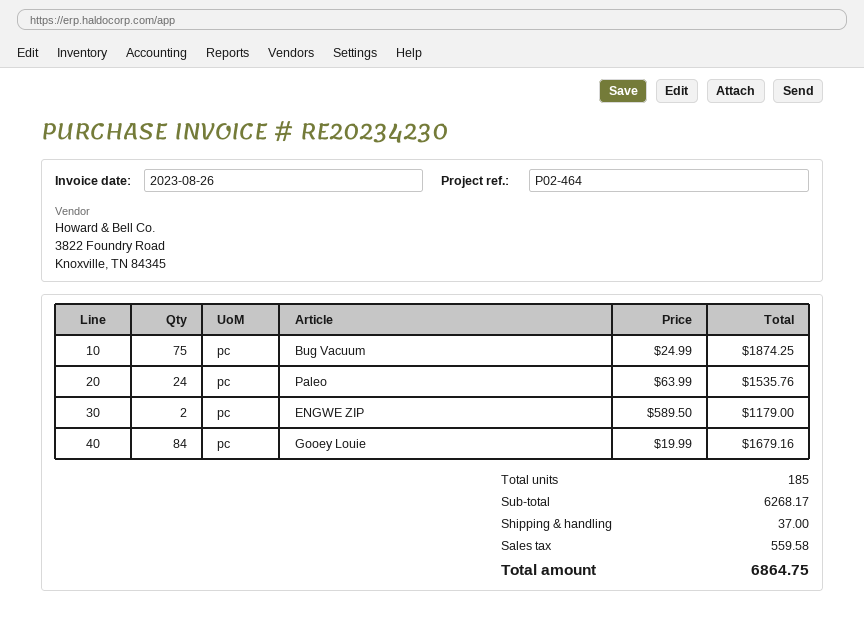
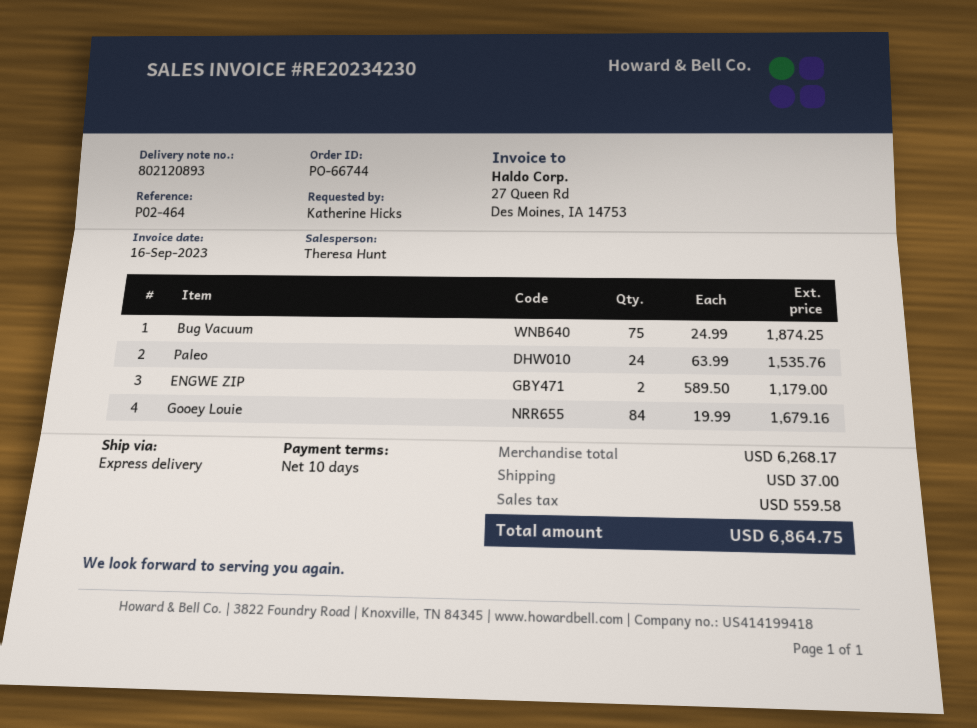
invoice date: 2023-08-26 -> 2023-09-16

